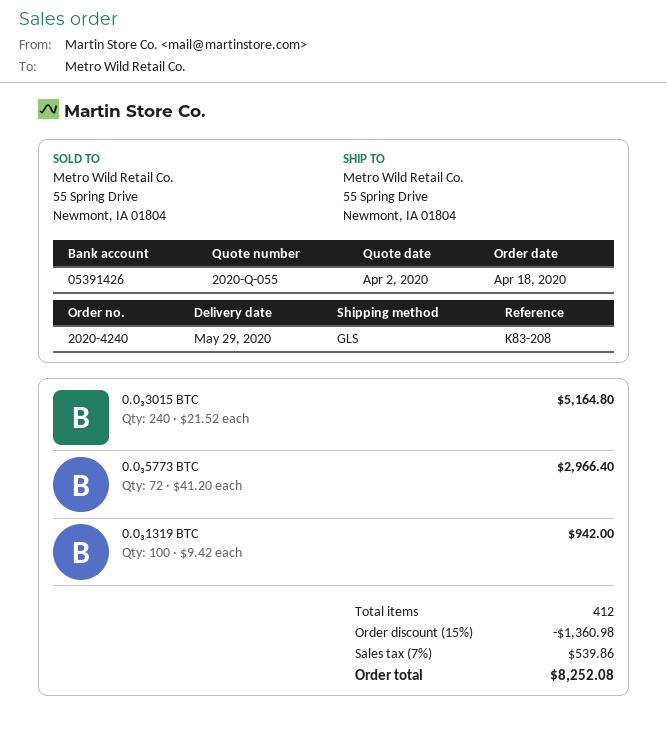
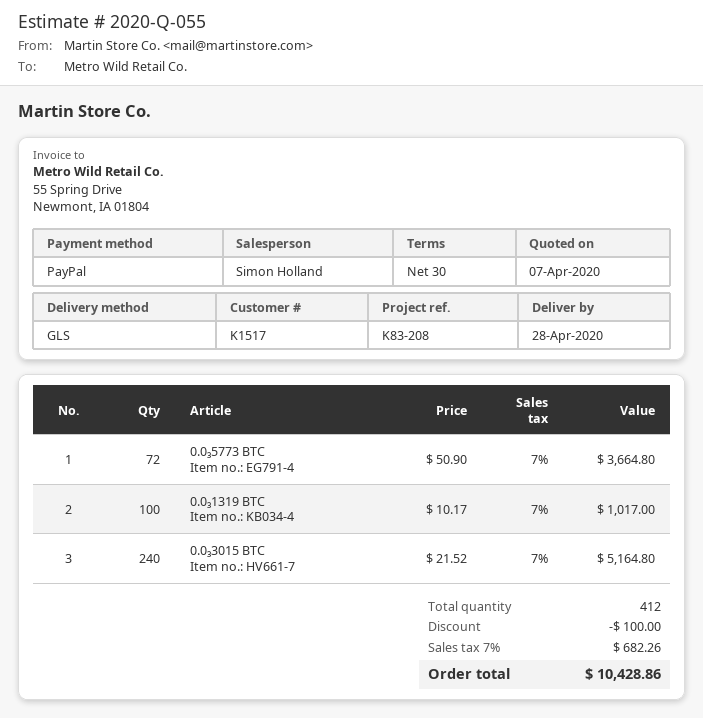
quote date: 2020-04-02 -> 2020-04-07
delivery date: 2020-05-29 -> 2020-04-28
0.0₃5773 BTC: 72 x 41.20 = 2966.40 -> 72 x 50.90 = 3664.80
0.0₃1319 BTC: 100 x 9.42 = 942.00 -> 100 x 10.17 = 1017.00
discount: 1360.98 -> 100.00
tax: 7% = 539.86 -> 7% = 682.26
total: 8252.08 -> 10428.86

